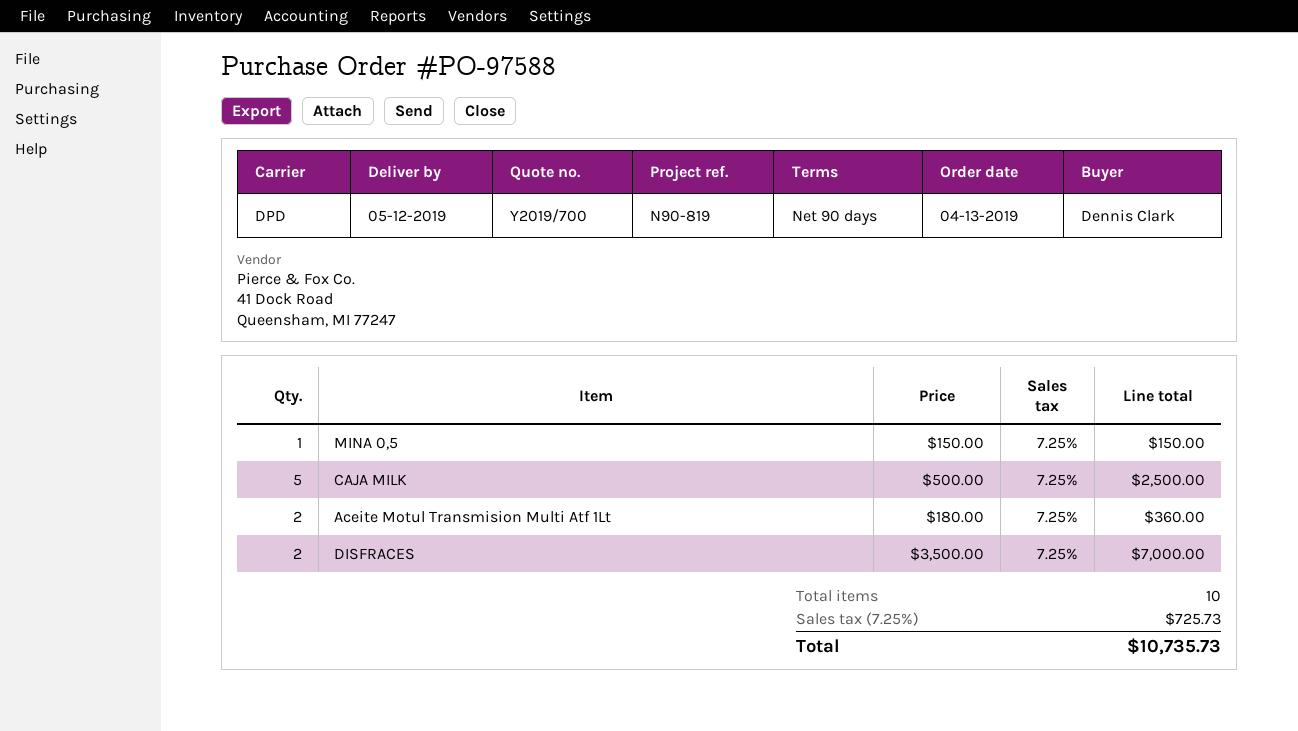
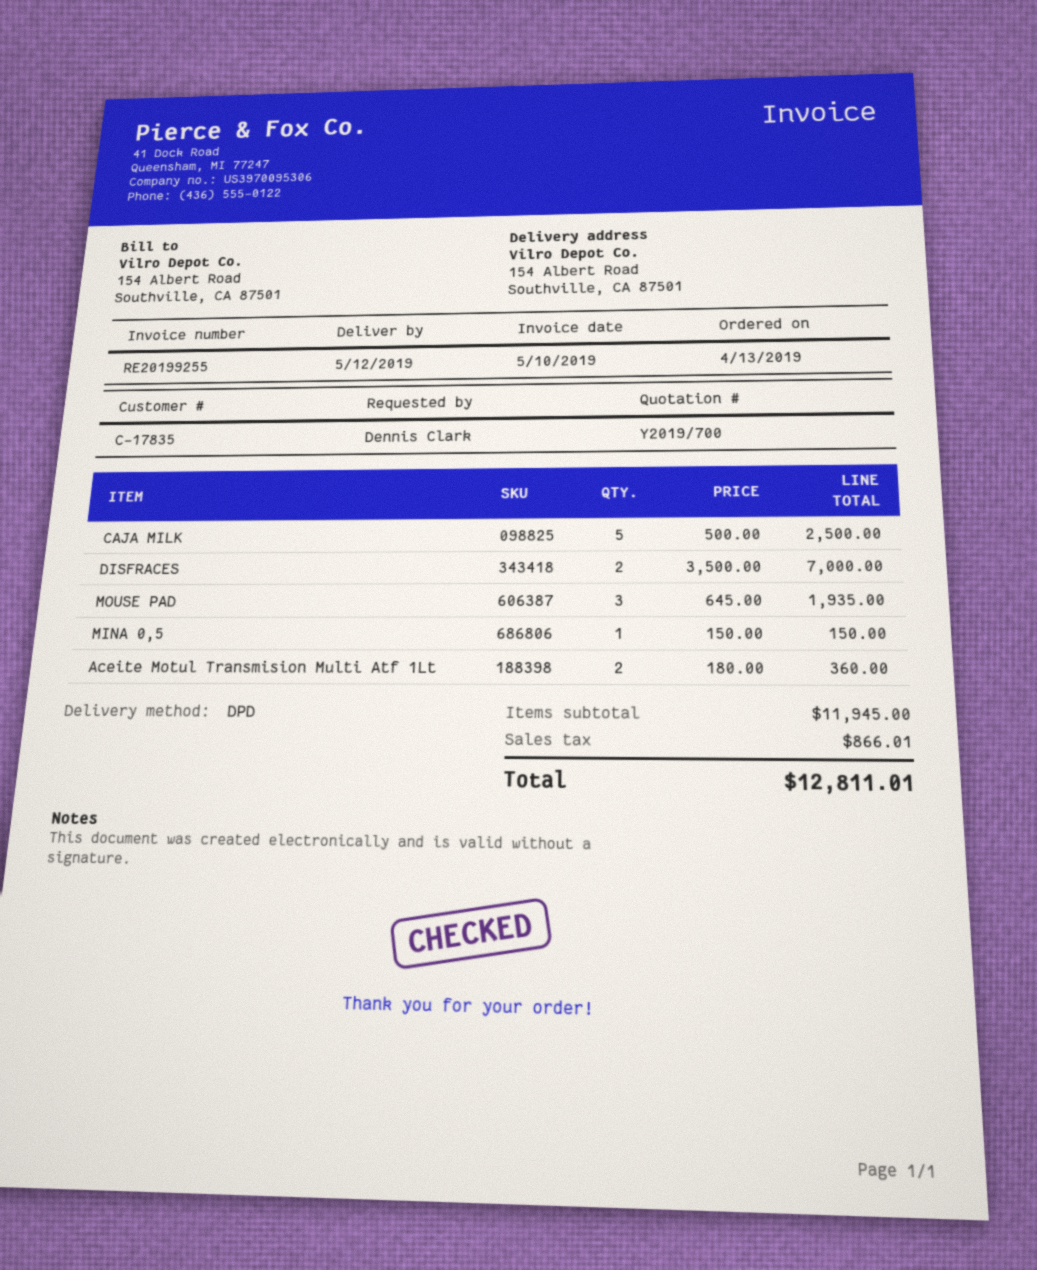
MOUSE PAD: none -> 3 x 645.00 = 1935.00
tax: 725.73 -> 866.01
total: 10735.73 -> 12811.01

